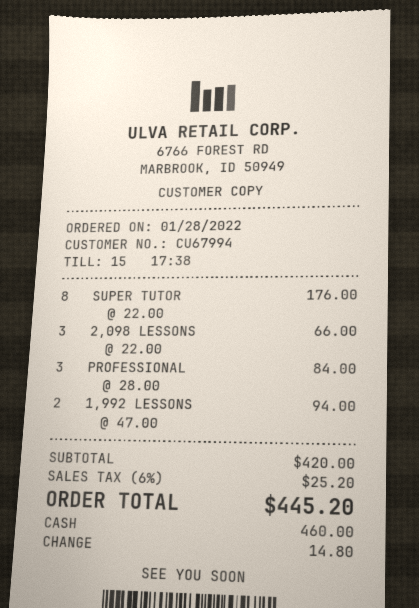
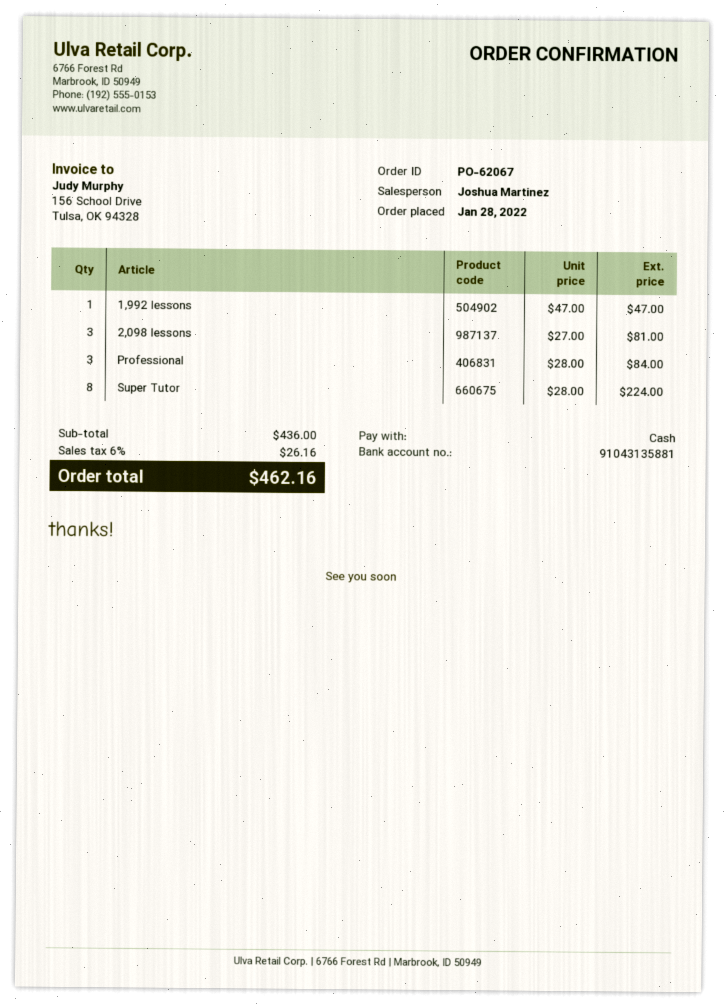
SUPER TUTOR: 8 x 22.00 = 176.00 -> 8 x 28.00 = 224.00
2,098 LESSONS: 3 x 22.00 = 66.00 -> 3 x 27.00 = 81.00
1,992 LESSONS: 2 x 47.00 = 94.00 -> 1 x 47.00 = 47.00
subtotal: 420.00 -> 436.00
tax: 6% = 25.20 -> 6% = 26.16
total: 445.20 -> 462.16

